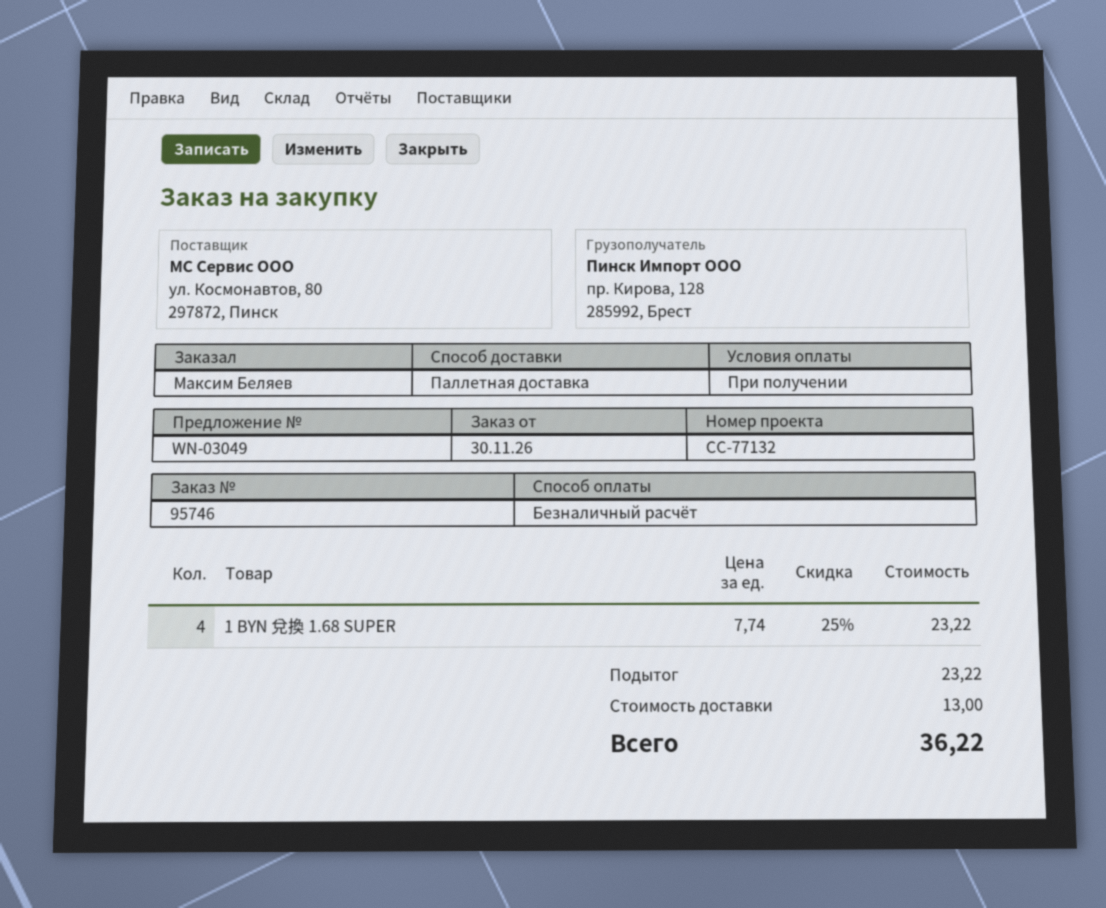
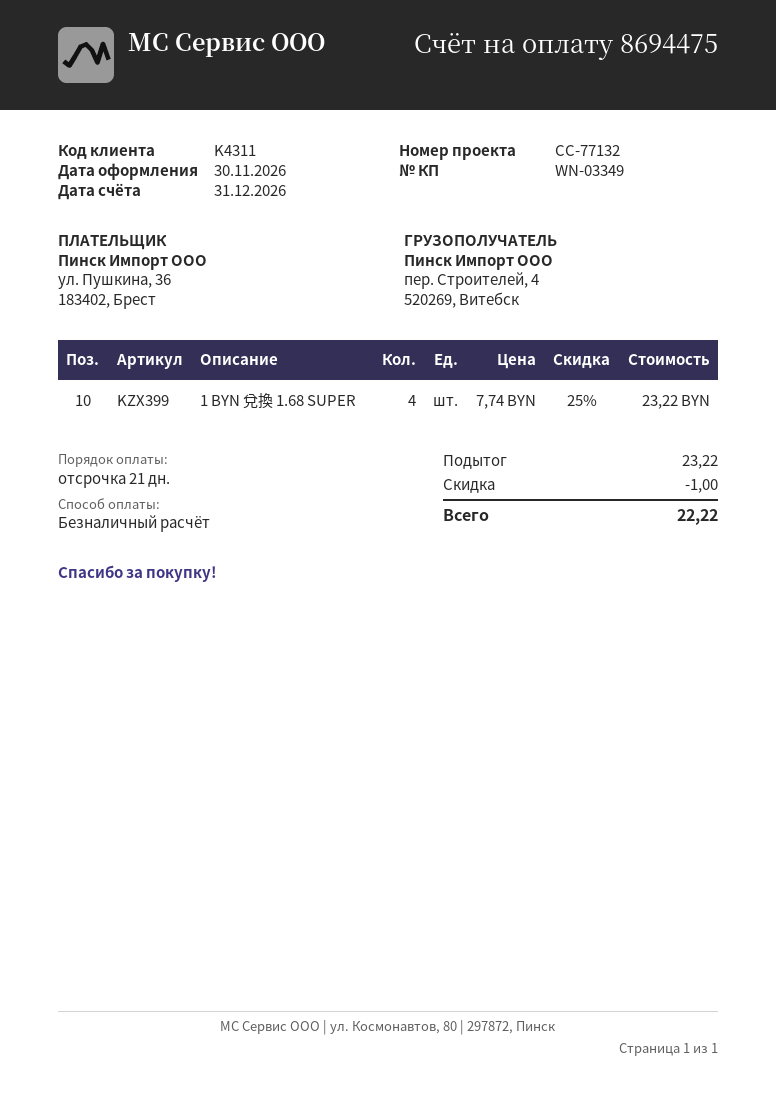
quote number: WN-03049 -> WN-03349
payment terms: on receipt -> 21 days
ship to: пр. Кирова, 128, 285992, Брест -> пер. Строителей, 4, 520269, Витебск
discount: none -> 1.00
shipping: 13.00 -> none
total: 36.22 -> 22.22

